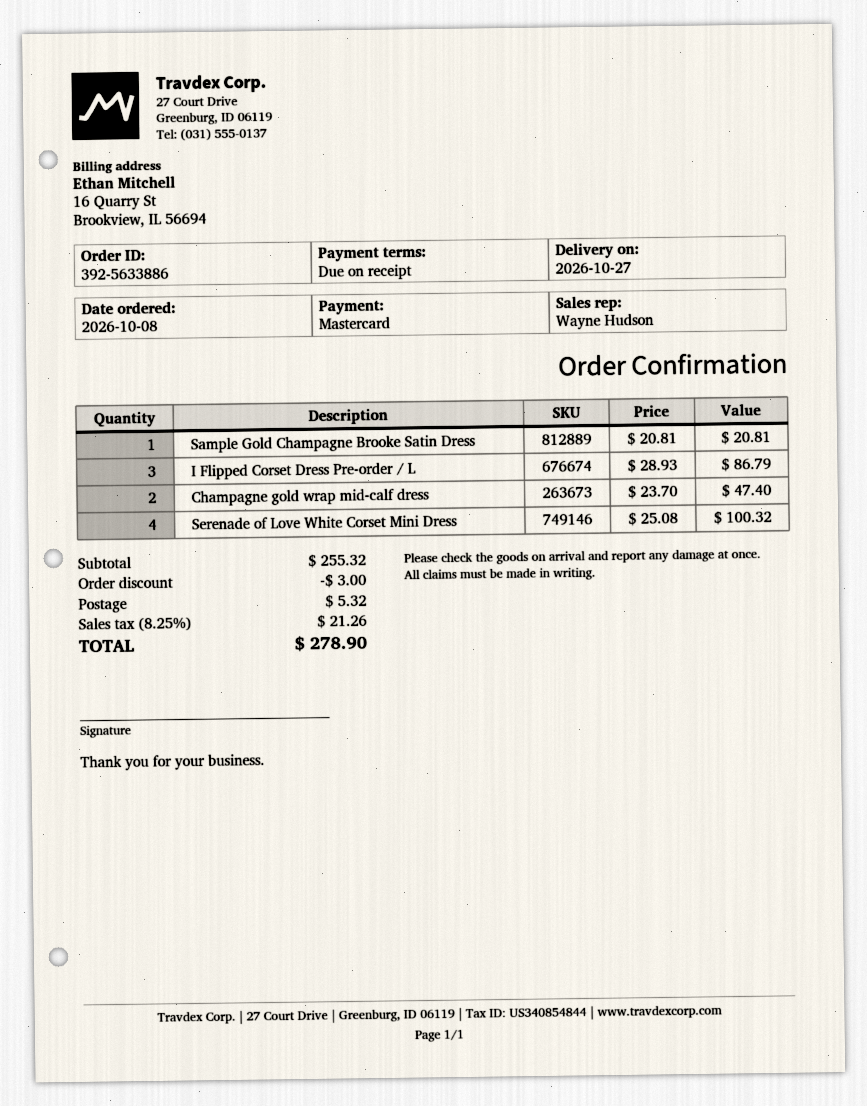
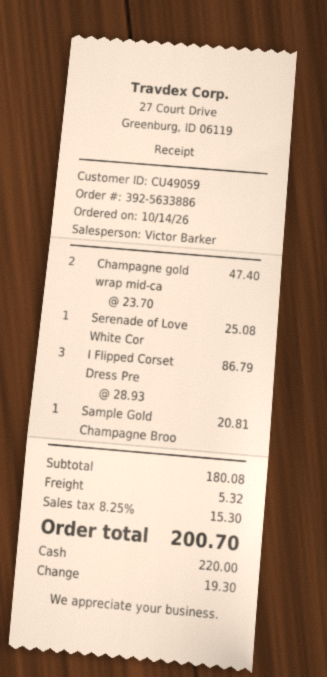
order date: 2026-10-08 -> 2026-10-14
sales rep: Wayne Hudson -> Victor Barker
payment method: Mastercard -> cash
Serenade of Love White Corset Mini Dress: 4 x 25.08 = 100.32 -> 1 x 25.08 = 25.08
subtotal: 255.32 -> 180.08
discount: 3.00 -> none
tax: 8.25% = 21.26 -> 8.25% = 15.30
total: 278.90 -> 200.70

